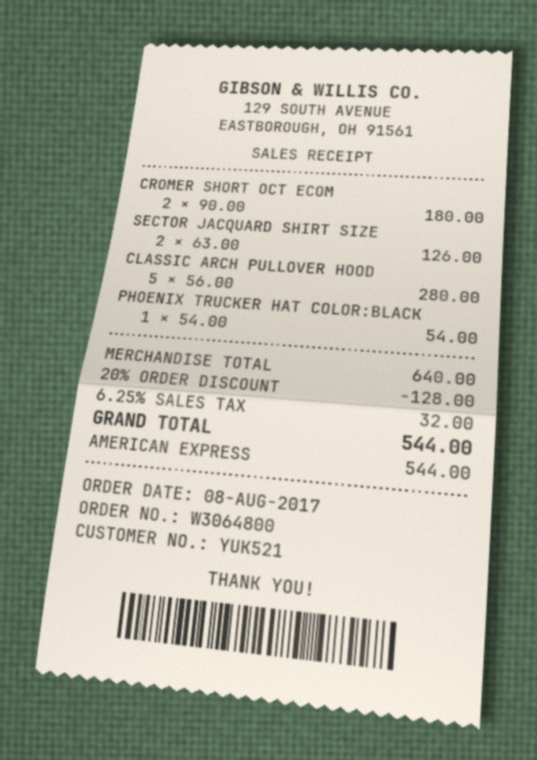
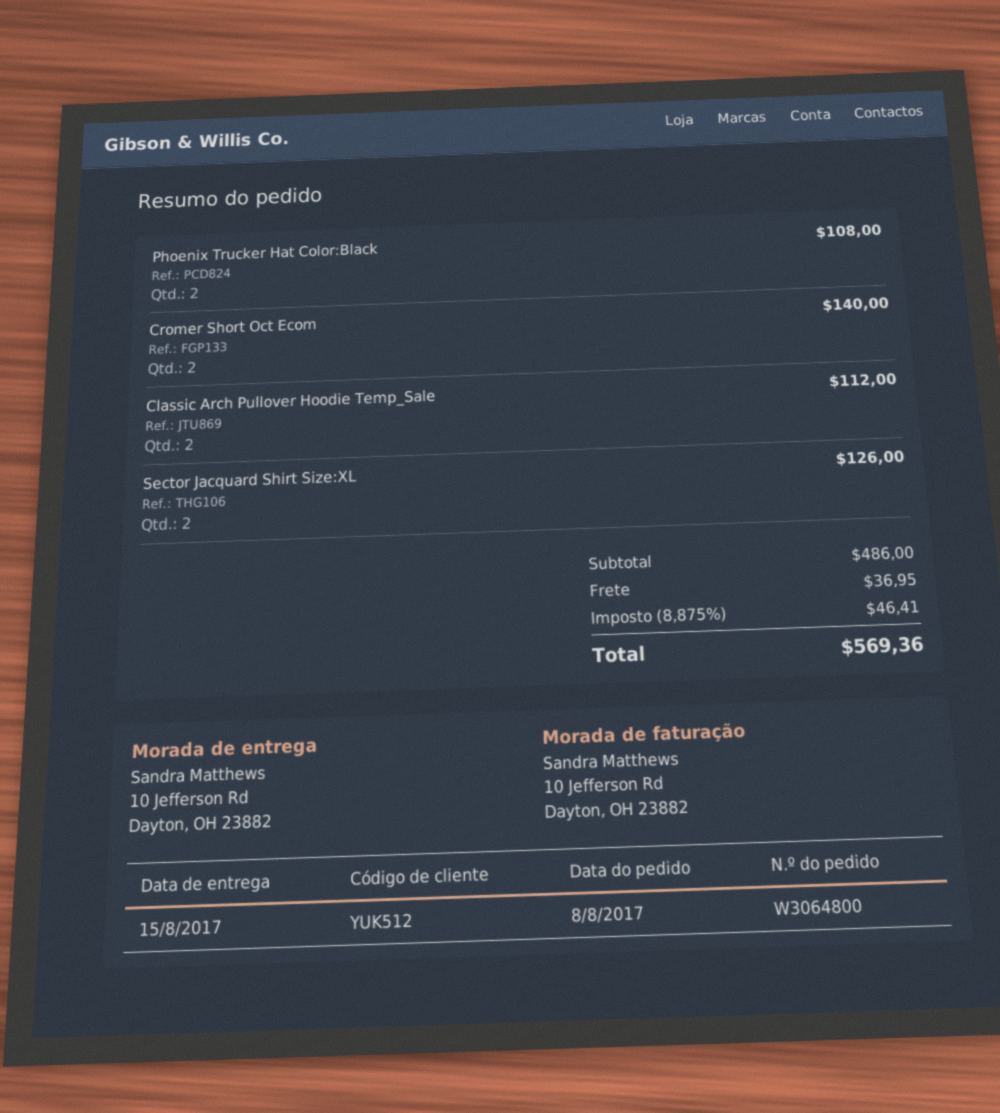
customer number: YUK521 -> YUK512
CROMER SHORT OCT ECOM: 2 for 180.00 -> 2 for 140.00
CLASSIC ARCH PULLOVER HOOD: 5 for 280.00 -> 2 for 112.00
PHOENIX TRUCKER HAT COLOR:BLACK: 1 for 54.00 -> 2 for 108.00
subtotal: 640.00 -> 486.00
discount: 20% = 128.00 -> none
shipping: none -> 36.95
tax: 6.25% = 32.00 -> 8.875% = 46.41
total: 544.00 -> 569.36

